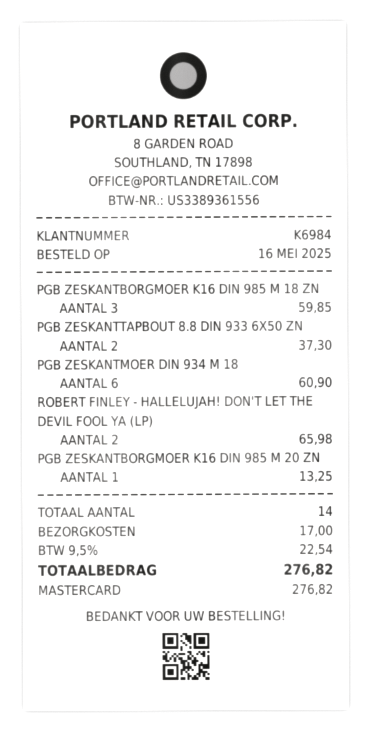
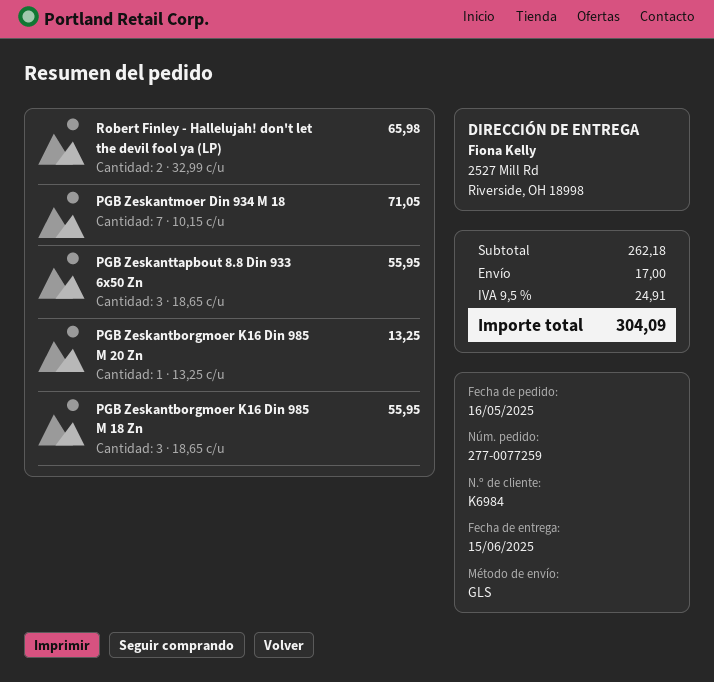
PGB ZESKANTBORGMOER K16 DIN 985 M 18 ZN: 3 for 59.85 -> 3 for 55.95
PGB ZESKANTTAPBOUT 8.8 DIN 933 6X50 ZN: 2 for 37.30 -> 3 for 55.95
PGB ZESKANTMOER DIN 934 M 18: 6 for 60.90 -> 7 for 71.05
tax: 9.5% = 22.54 -> 9.5% = 24.91
total: 276.82 -> 304.09

